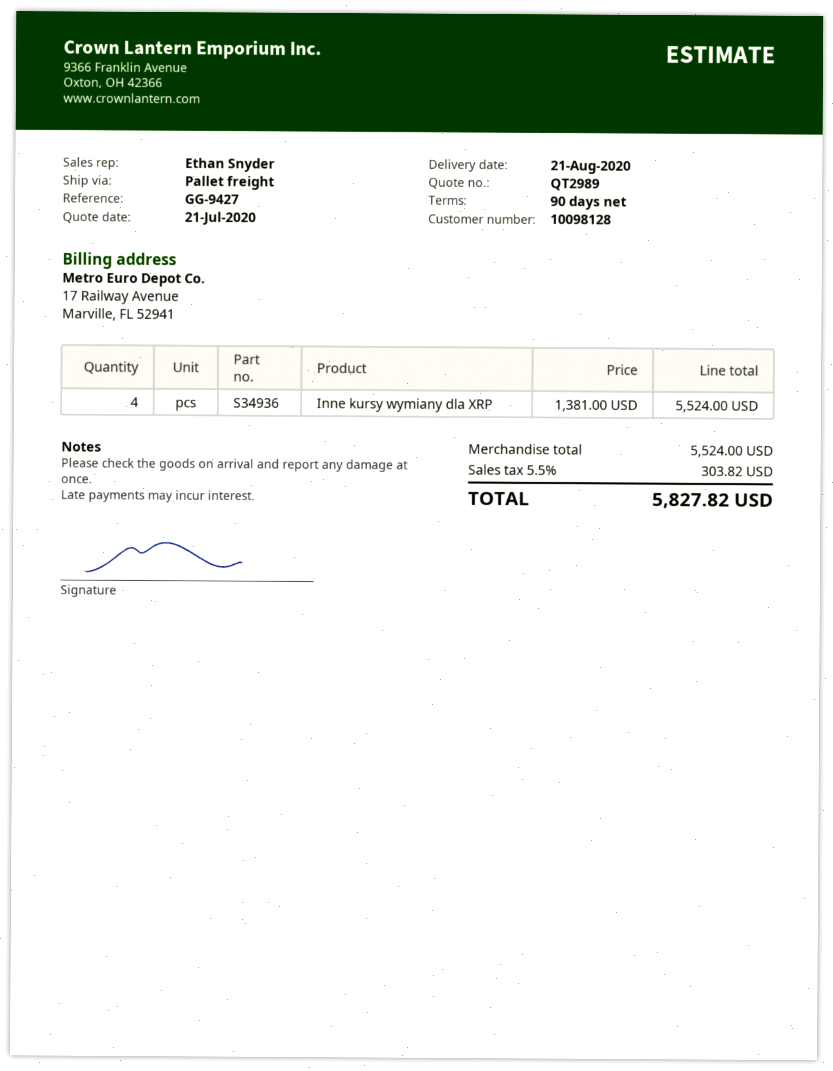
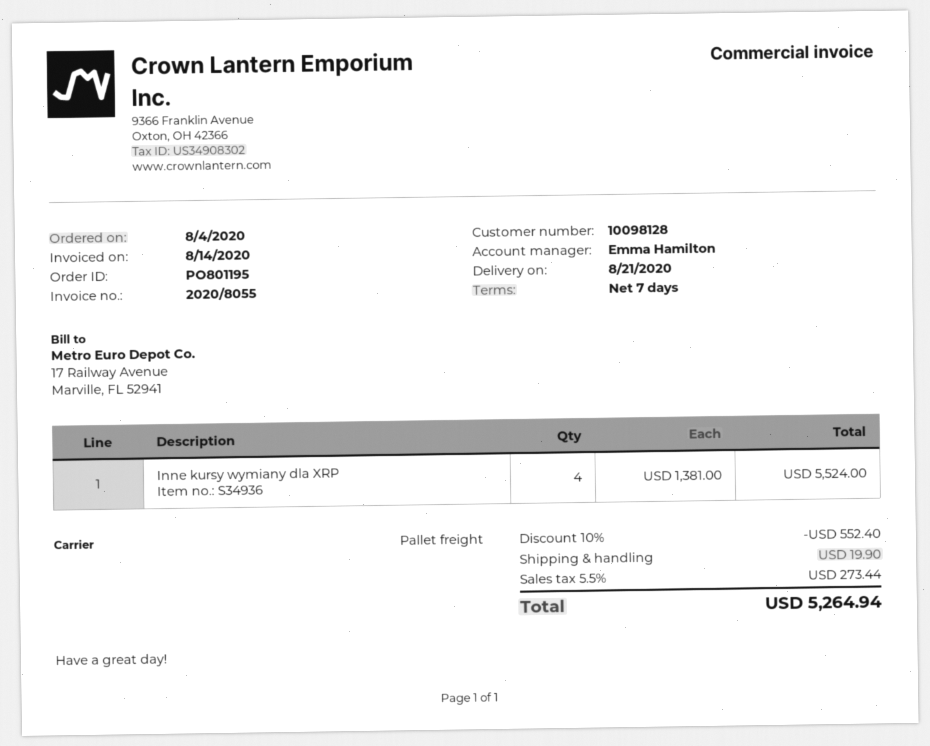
payment terms: 90 days -> 7 days
sales rep: Ethan Snyder -> Emma Hamilton
discount: none -> 10% = 552.40
shipping: none -> 19.90
tax: 5.5% = 303.82 -> 5.5% = 273.44
total: 5827.82 -> 5264.94

